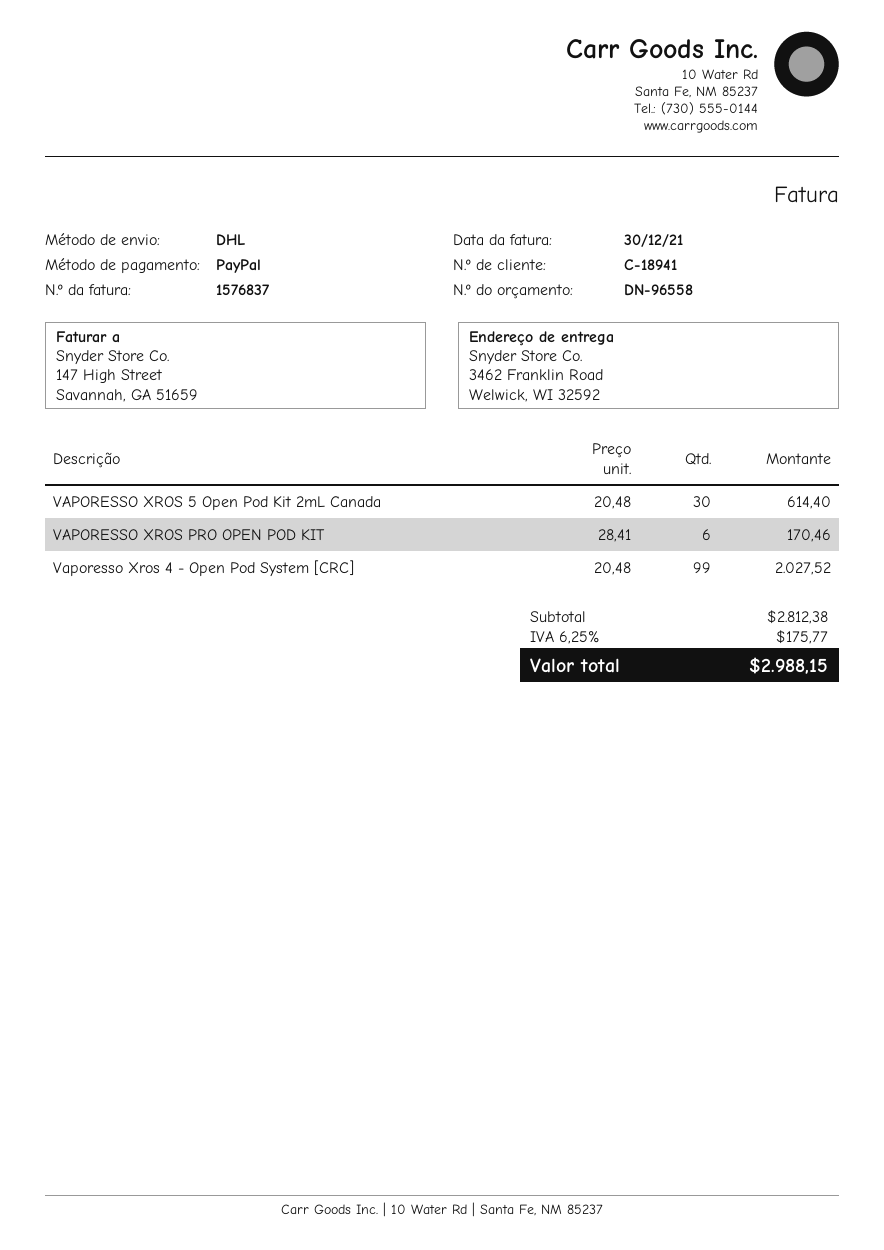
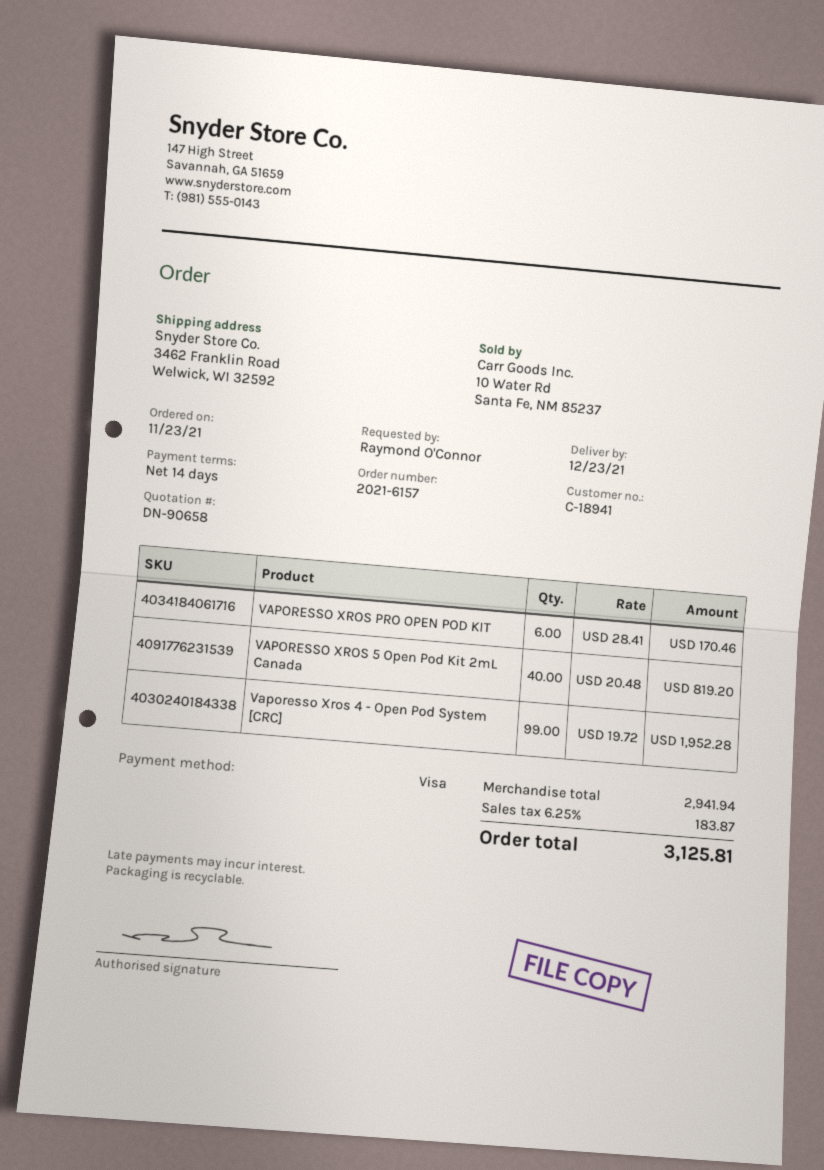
quote number: DN-96558 -> DN-90658
payment method: PayPal -> Visa
VAPORESSO XROS 5 Open Pod Kit 2mL Canada: 30 x 20.48 = 614.40 -> 40 x 20.48 = 819.20
Vaporesso Xros 4 - Open Pod System [CRC]: 99 x 20.48 = 2027.52 -> 99 x 19.72 = 1952.28
subtotal: 2812.38 -> 2941.94
tax: 6.25% = 175.77 -> 6.25% = 183.87
total: 2988.15 -> 3125.81

